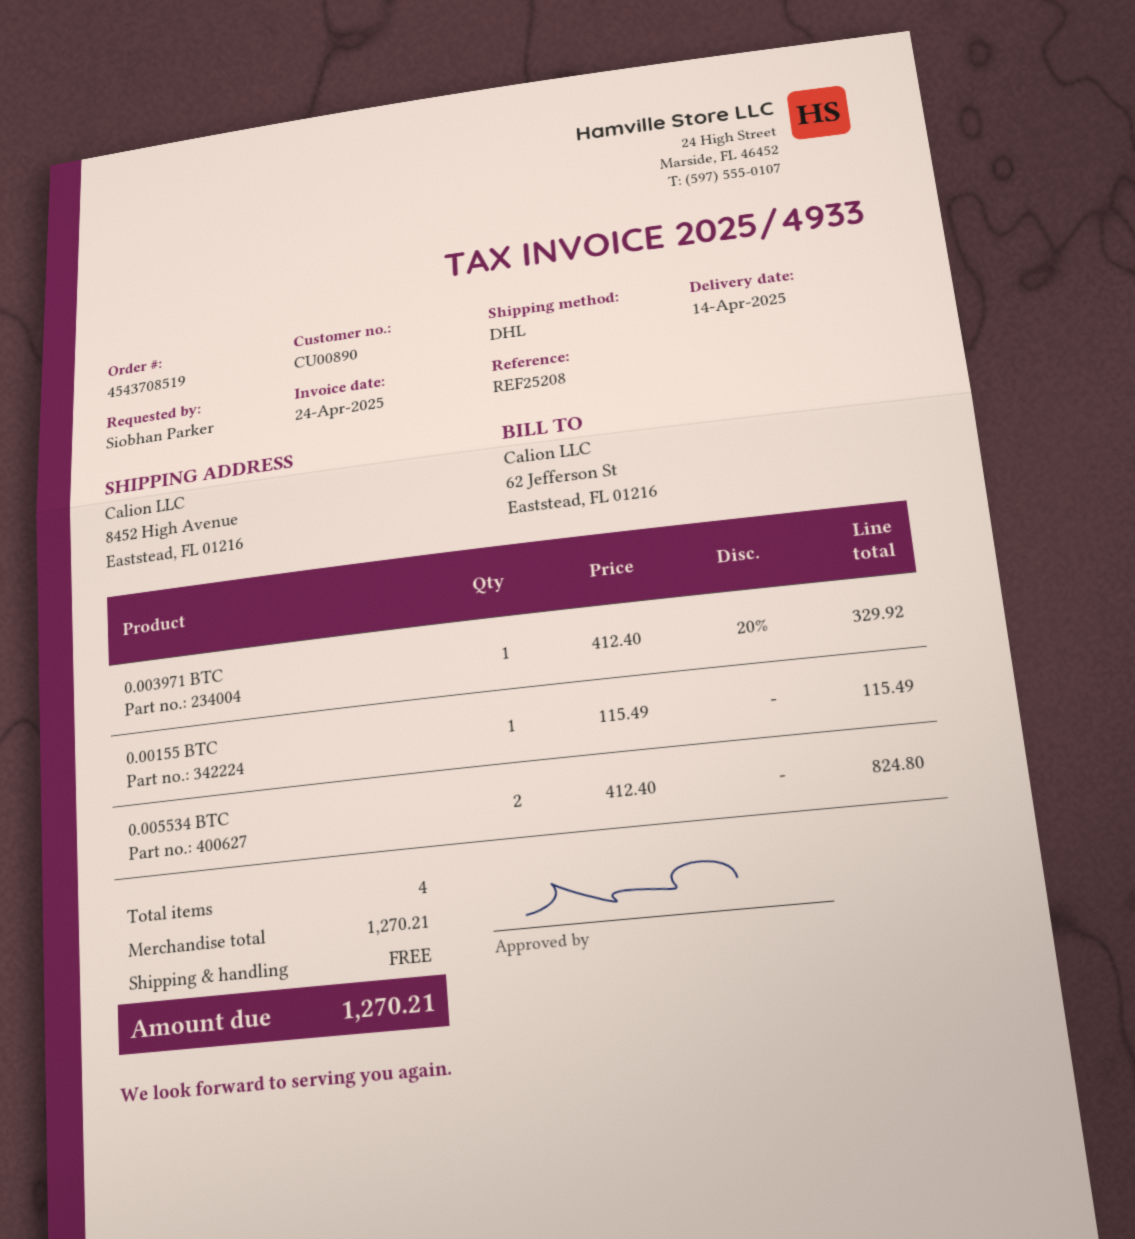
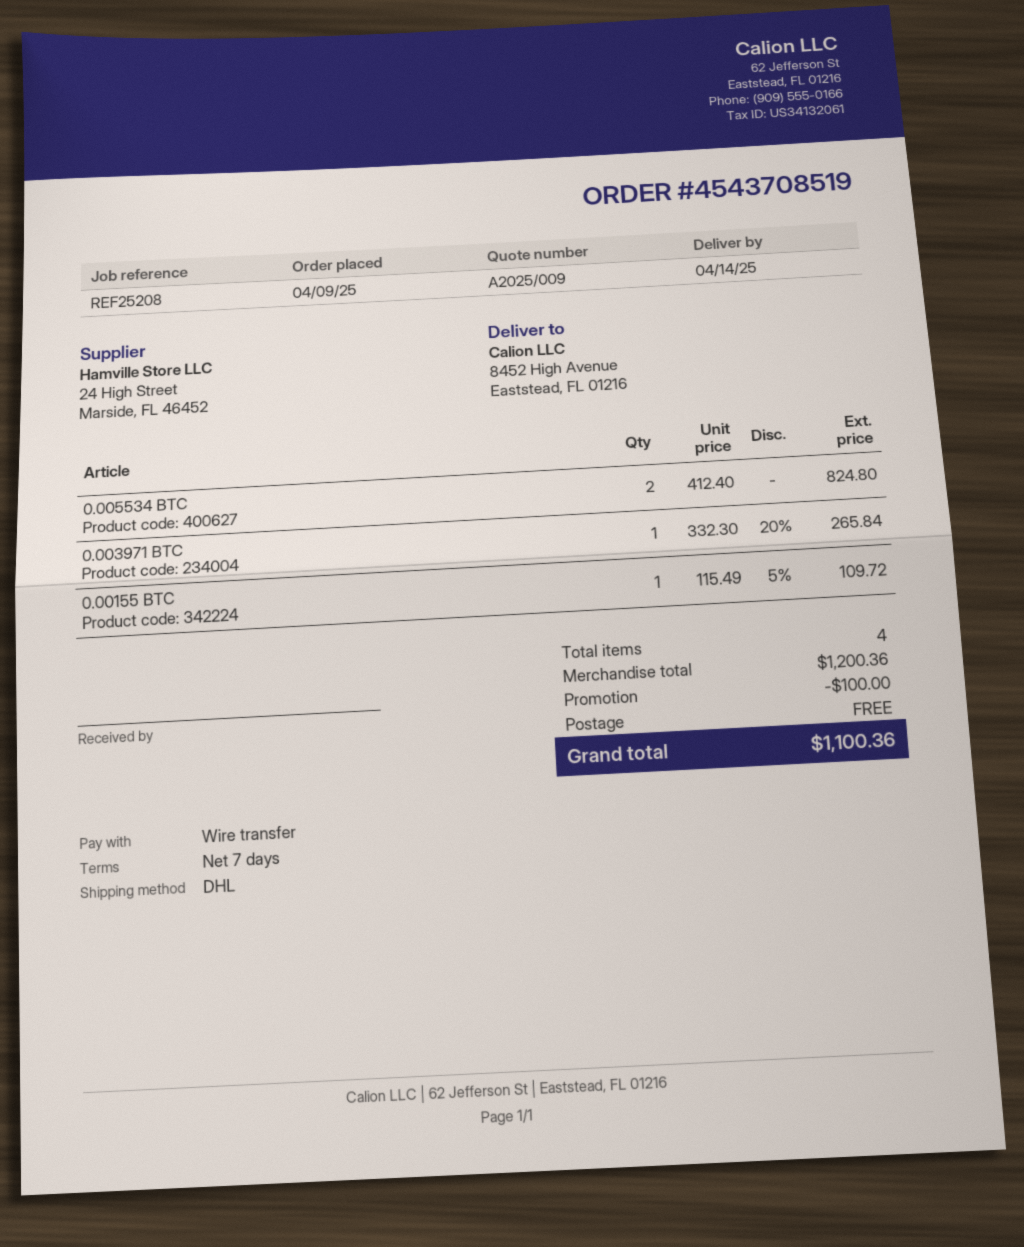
0.003971 BTC: 1 x 412.40 - 20% = 329.92 -> 1 x 332.30 - 20% = 265.84
0.00155 BTC: 1 x 115.49 = 115.49 -> 1 x 115.49 - 5% = 109.72
subtotal: 1270.21 -> 1200.36
discount: none -> 100.00
total: 1270.21 -> 1100.36

